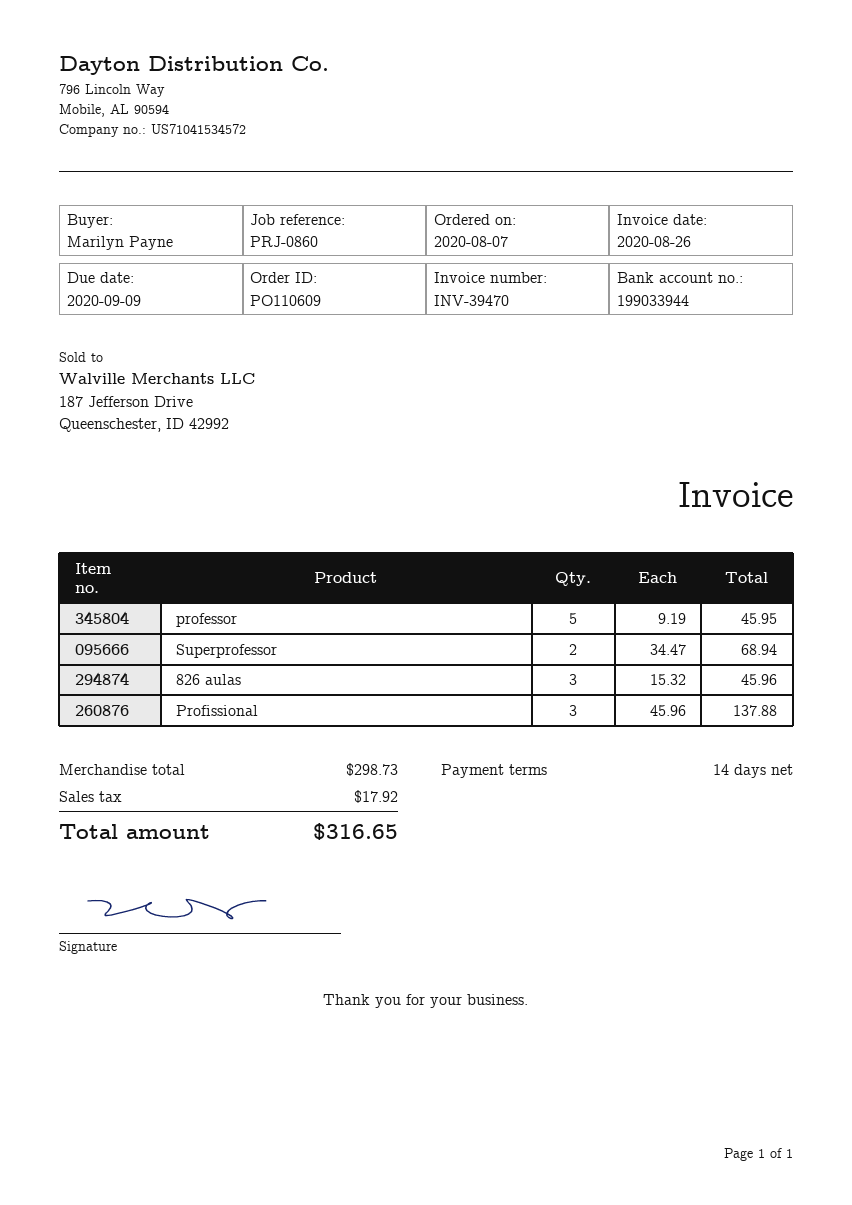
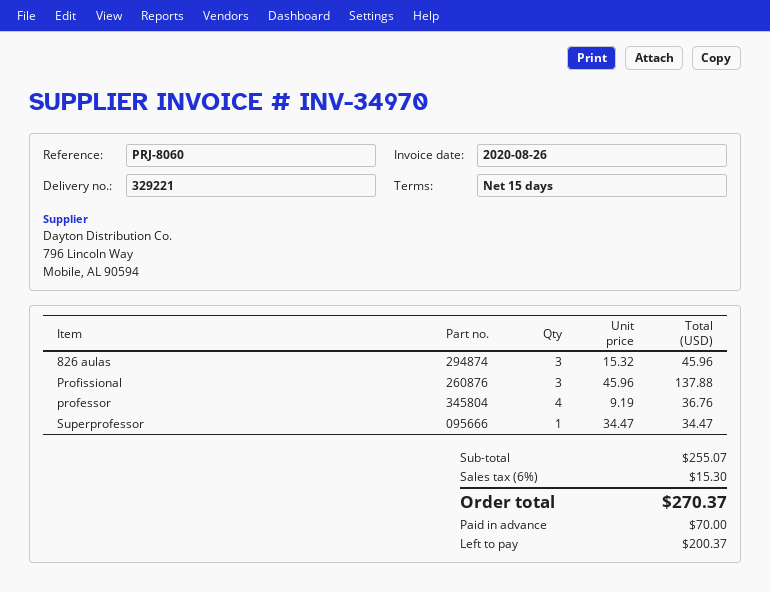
invoice number: INV-39470 -> INV-34970
payment terms: 14 days -> 15 days
reference: PRJ-0860 -> PRJ-8060
professor: 5 x 9.19 = 45.95 -> 4 x 9.19 = 36.76
Superprofessor: 2 x 34.47 = 68.94 -> 1 x 34.47 = 34.47
subtotal: 298.73 -> 255.07
tax: 17.92 -> 15.30
total: 316.65 -> 270.37

